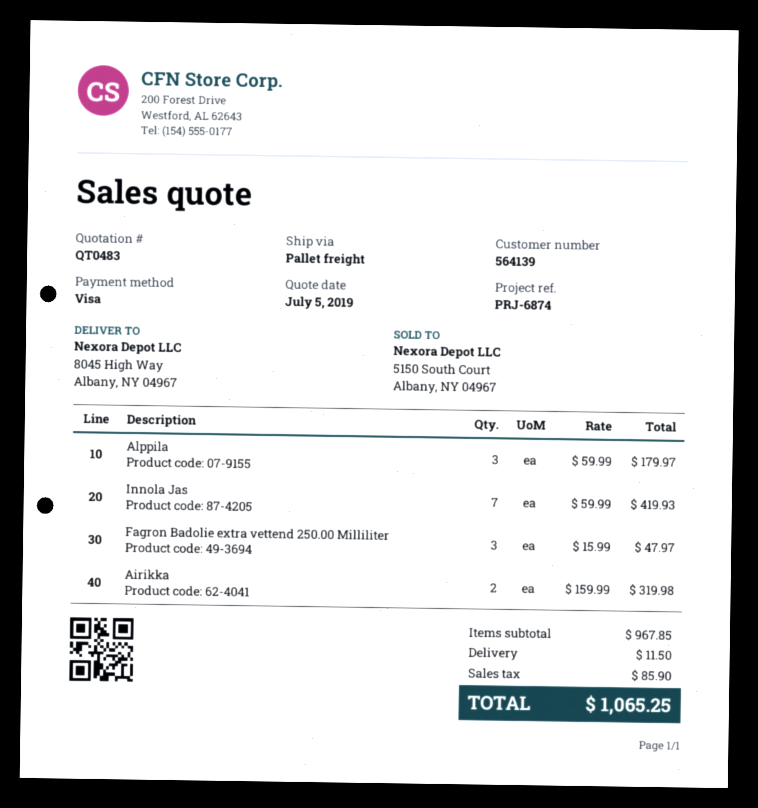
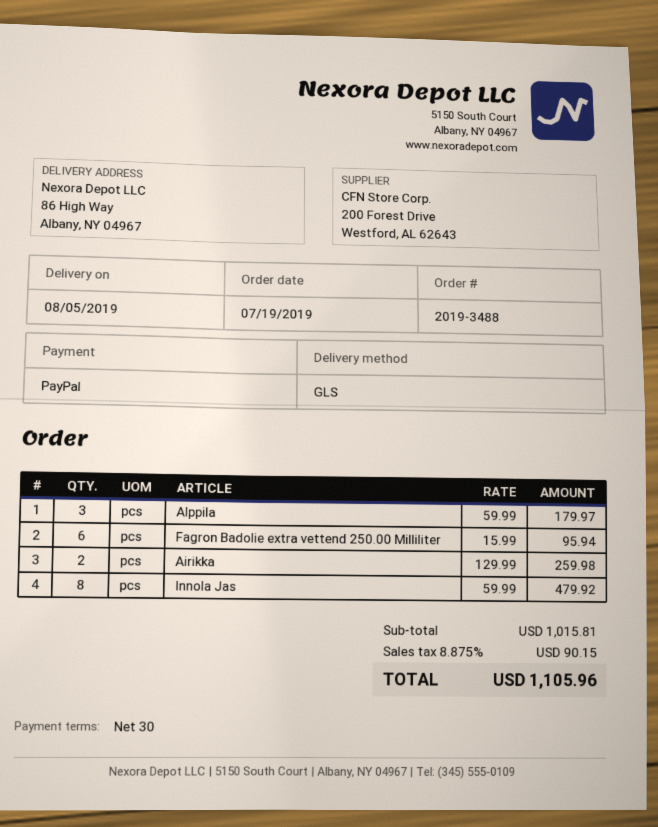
payment method: Visa -> PayPal
shipping method: pallet freight -> GLS
ship to: 8045 High Way, Albany, NY 04967 -> 86 High Way, Albany, NY 04967
Innola Jas: 7 x 59.99 = 419.93 -> 8 x 59.99 = 479.92
Fagron Badolie extra vettend 250.00 Milliliter: 3 x 15.99 = 47.97 -> 6 x 15.99 = 95.94
Airikka: 2 x 159.99 = 319.98 -> 2 x 129.99 = 259.98
subtotal: 967.85 -> 1015.81
shipping: 11.50 -> none
tax: 85.90 -> 90.15
total: 1065.25 -> 1105.96

